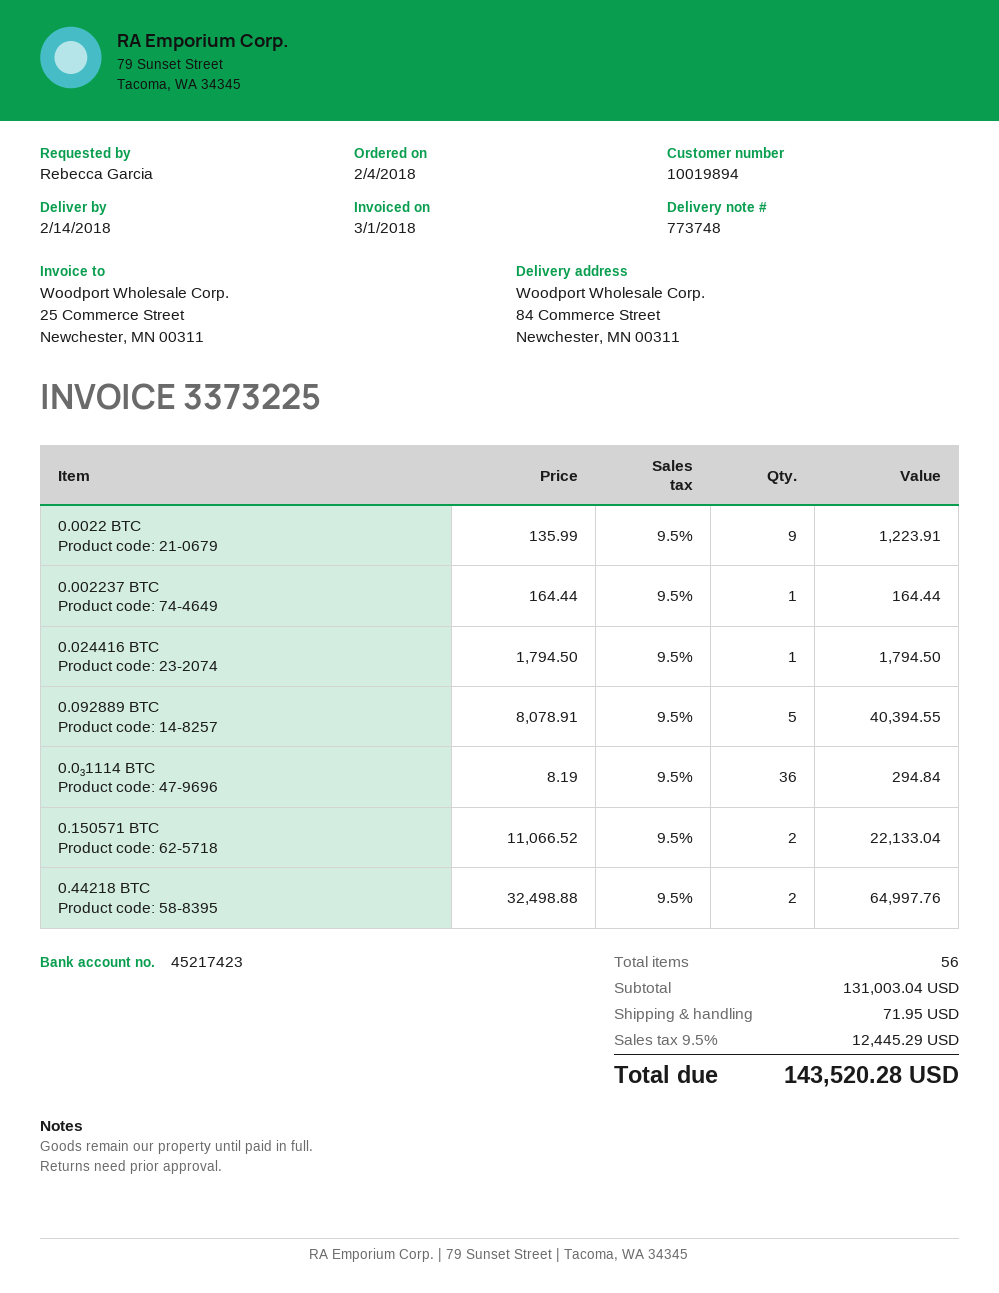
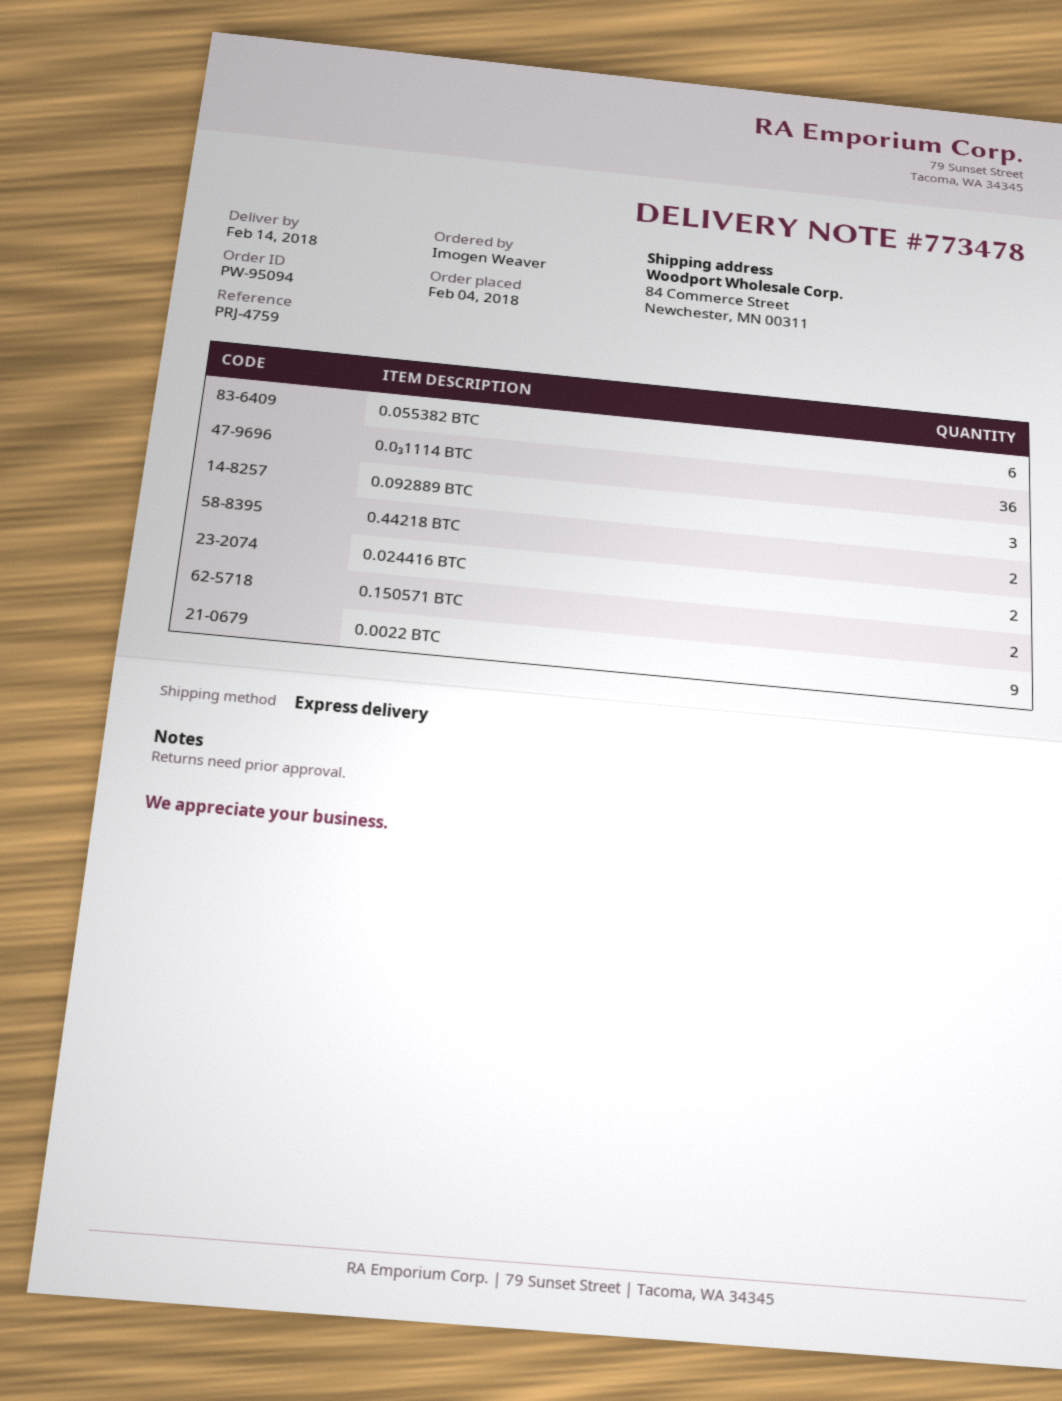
delivery note number: 773748 -> 773478
ordered by: Rebecca Garcia -> Imogen Weaver
0.002237 BTC: 1 -> none
0.024416 BTC: 1 -> 2
0.092889 BTC: 5 -> 3
0.055382 BTC: none -> 6

